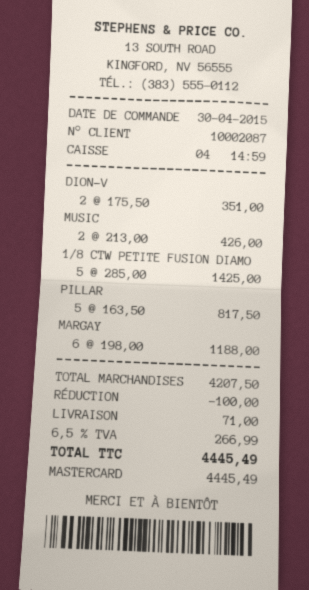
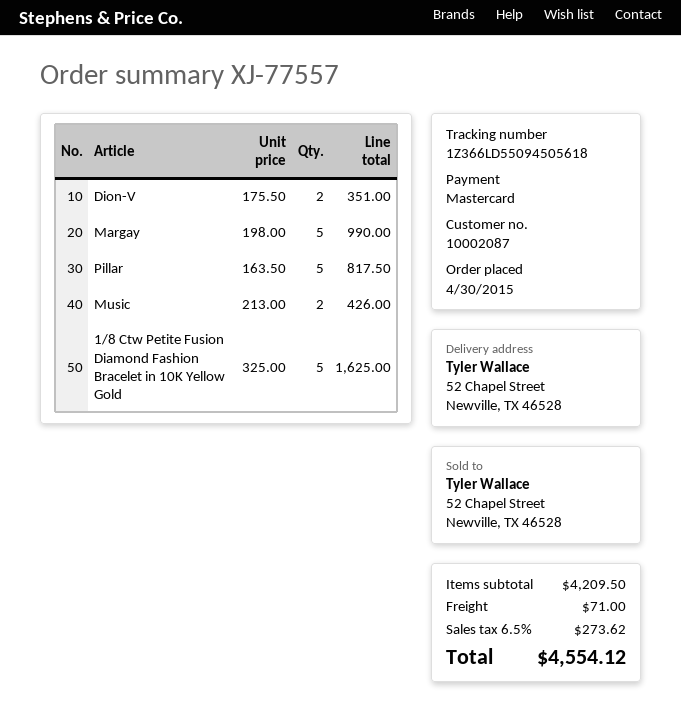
1/8 CTW PETITE FUSION DIAMO: 5 x 285.00 = 1425.00 -> 5 x 325.00 = 1625.00
MARGAY: 6 x 198.00 = 1188.00 -> 5 x 198.00 = 990.00
subtotal: 4207.50 -> 4209.50
discount: 100.00 -> none
tax: 6.5% = 266.99 -> 6.5% = 273.62
total: 4445.49 -> 4554.12

